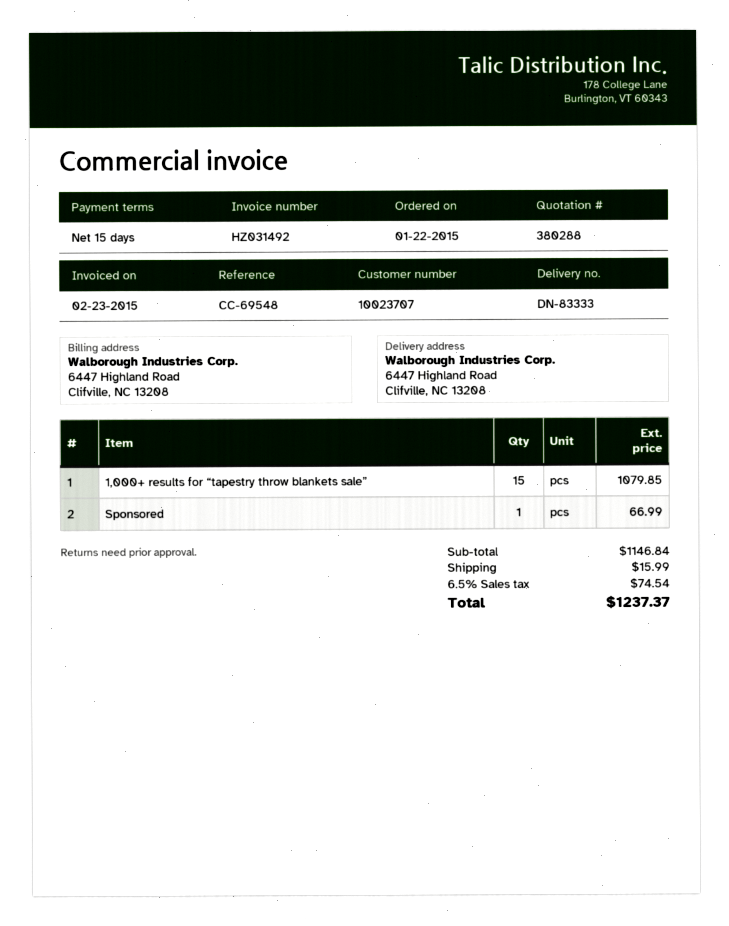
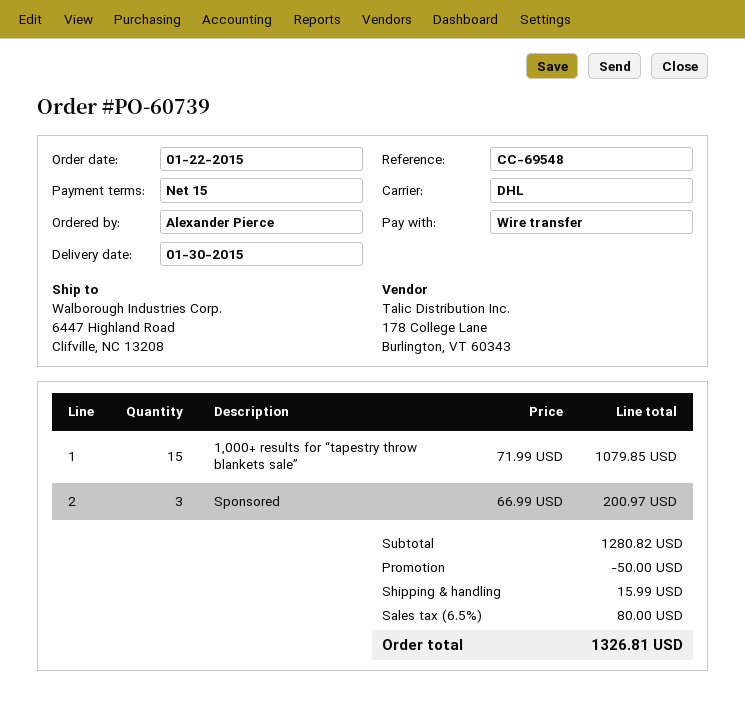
Sponsored: 1 for 66.99 -> 3 for 200.97
subtotal: 1146.84 -> 1280.82
discount: none -> 50.00
tax: 6.5% = 74.54 -> 6.5% = 80.00
total: 1237.37 -> 1326.81

